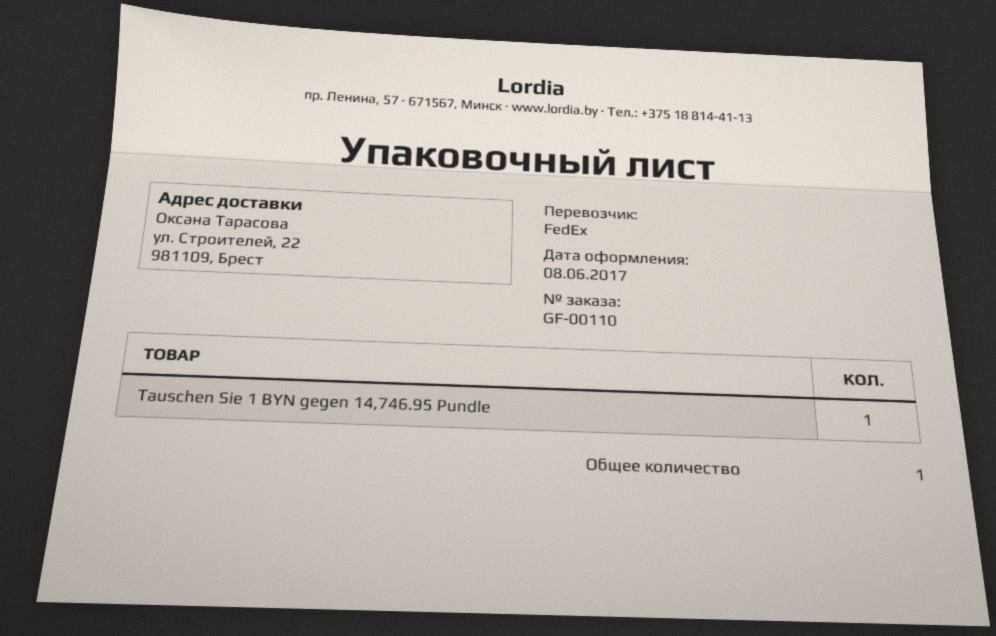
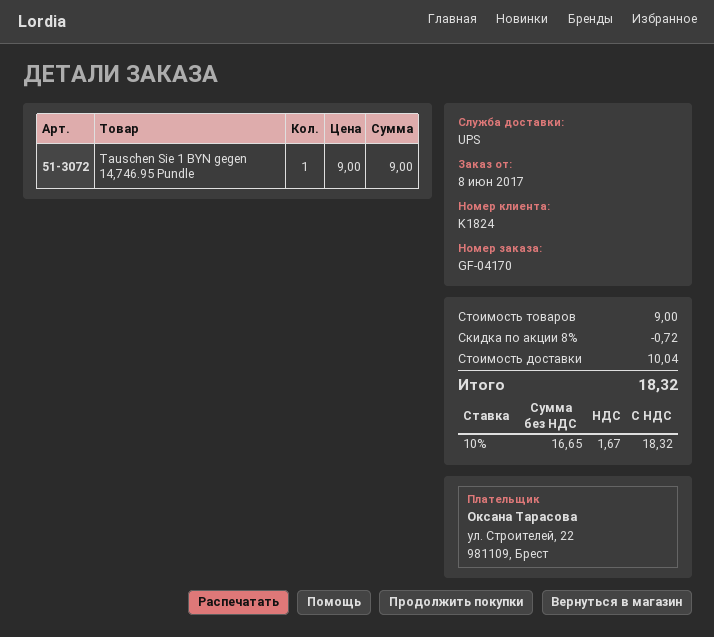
order number: GF-00110 -> GF-04170
shipping method: FedEx -> UPS

